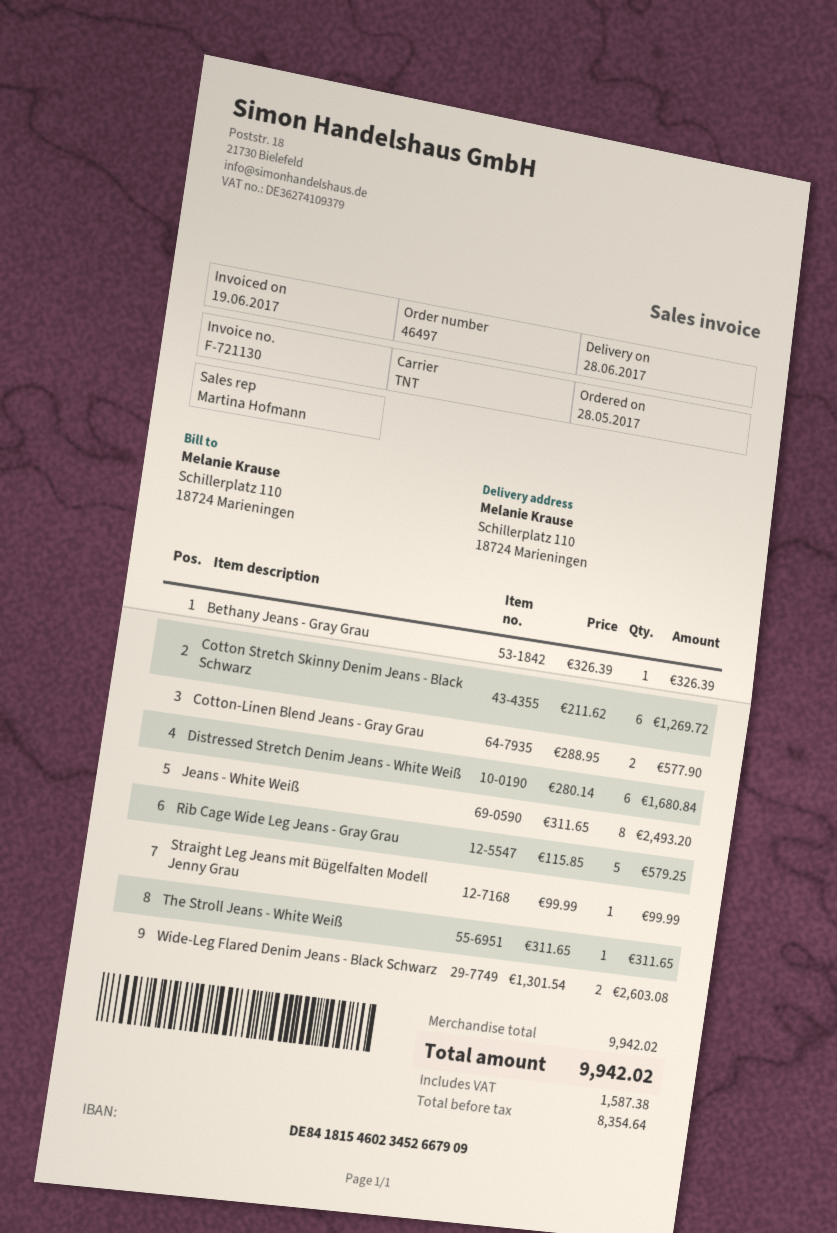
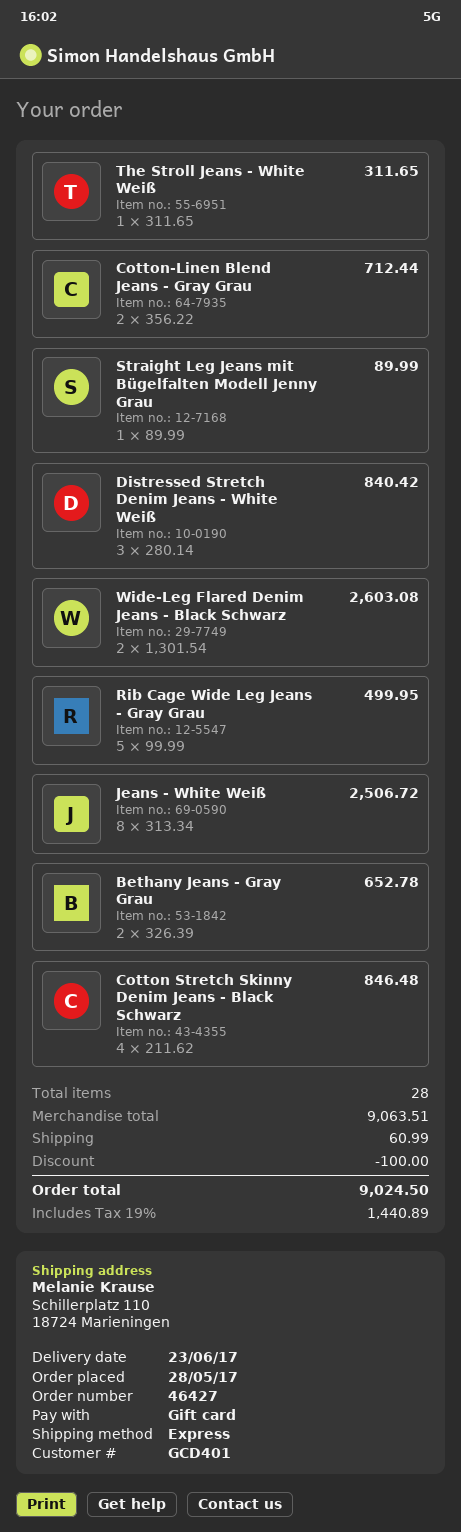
order number: 46497 -> 46427
delivery date: 2017-06-28 -> 2017-06-23
shipping method: TNT -> express
Bethany Jeans - Gray Grau: 1 x 326.39 = 326.39 -> 2 x 326.39 = 652.78
Cotton Stretch Skinny Denim Jeans - Black Schwarz: 6 x 211.62 = 1269.72 -> 4 x 211.62 = 846.48
Cotton-Linen Blend Jeans - Gray Grau: 2 x 288.95 = 577.90 -> 2 x 356.22 = 712.44
Distressed Stretch Denim Jeans - White Weiß: 6 x 280.14 = 1680.84 -> 3 x 280.14 = 840.42
Jeans - White Weiß: 8 x 311.65 = 2493.20 -> 8 x 313.34 = 2506.72
Rib Cage Wide Leg Jeans - Gray Grau: 5 x 115.85 = 579.25 -> 5 x 99.99 = 499.95
Straight Leg Jeans mit Bügelfalten Modell Jenny Grau: 1 x 99.99 = 99.99 -> 1 x 89.99 = 89.99
subtotal: 9942.02 -> 9063.51
discount: none -> 100.00
shipping: none -> 60.99
tax: 1587.38 -> 1440.89
total: 9942.02 -> 9024.50

